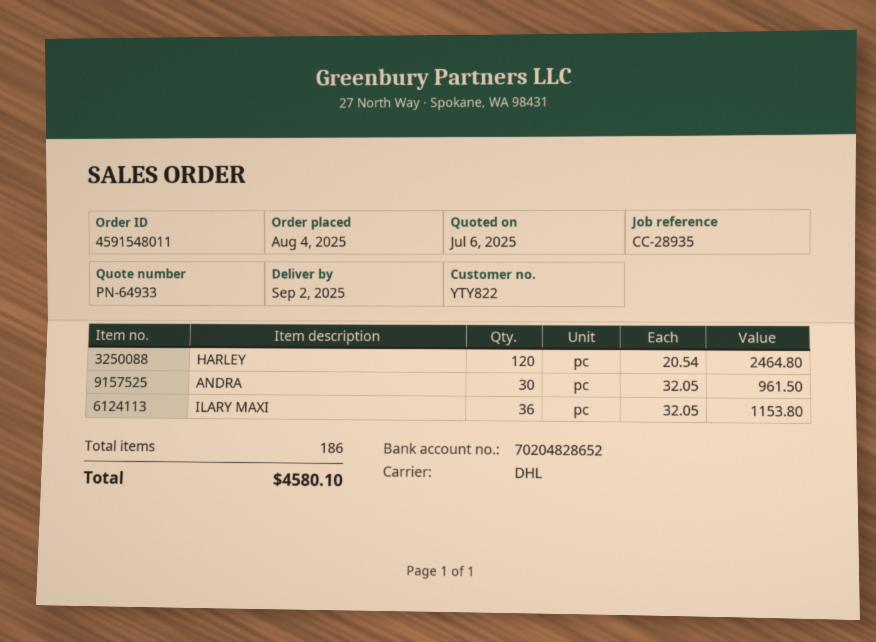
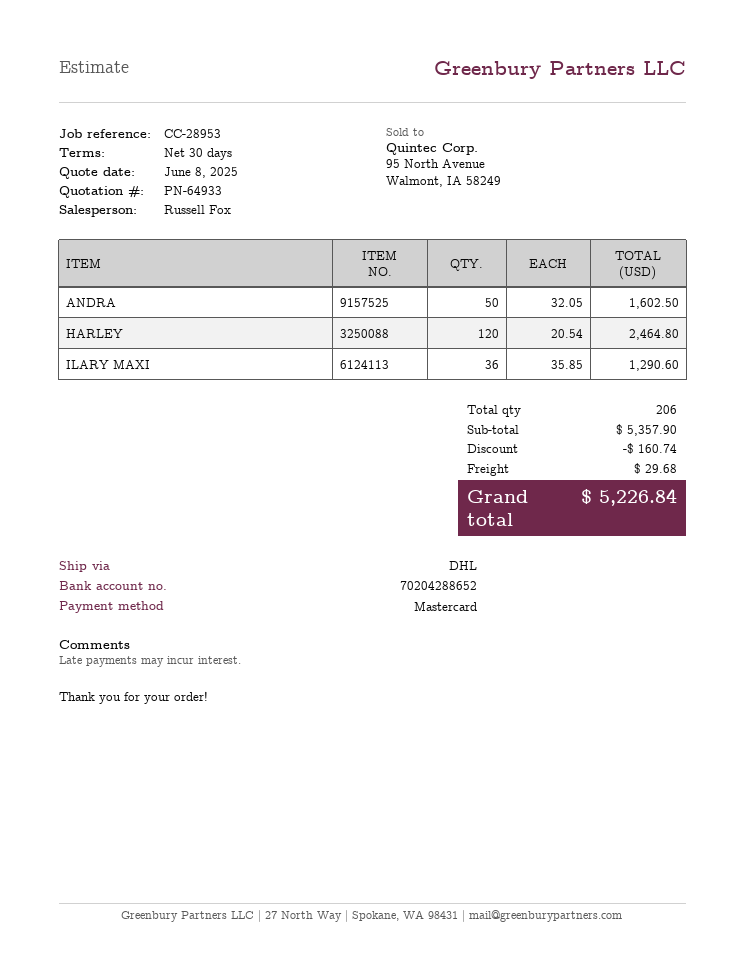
quote date: 2025-07-06 -> 2025-06-08
reference: CC-28935 -> CC-28953
bank account: 70204828652 -> 70204288652
ANDRA: 30 x 32.05 = 961.50 -> 50 x 32.05 = 1602.50
ILARY MAXI: 36 x 32.05 = 1153.80 -> 36 x 35.85 = 1290.60
total quantity: 186 -> 206
discount: none -> 160.74
shipping: none -> 29.68
total: 4580.10 -> 5226.84

